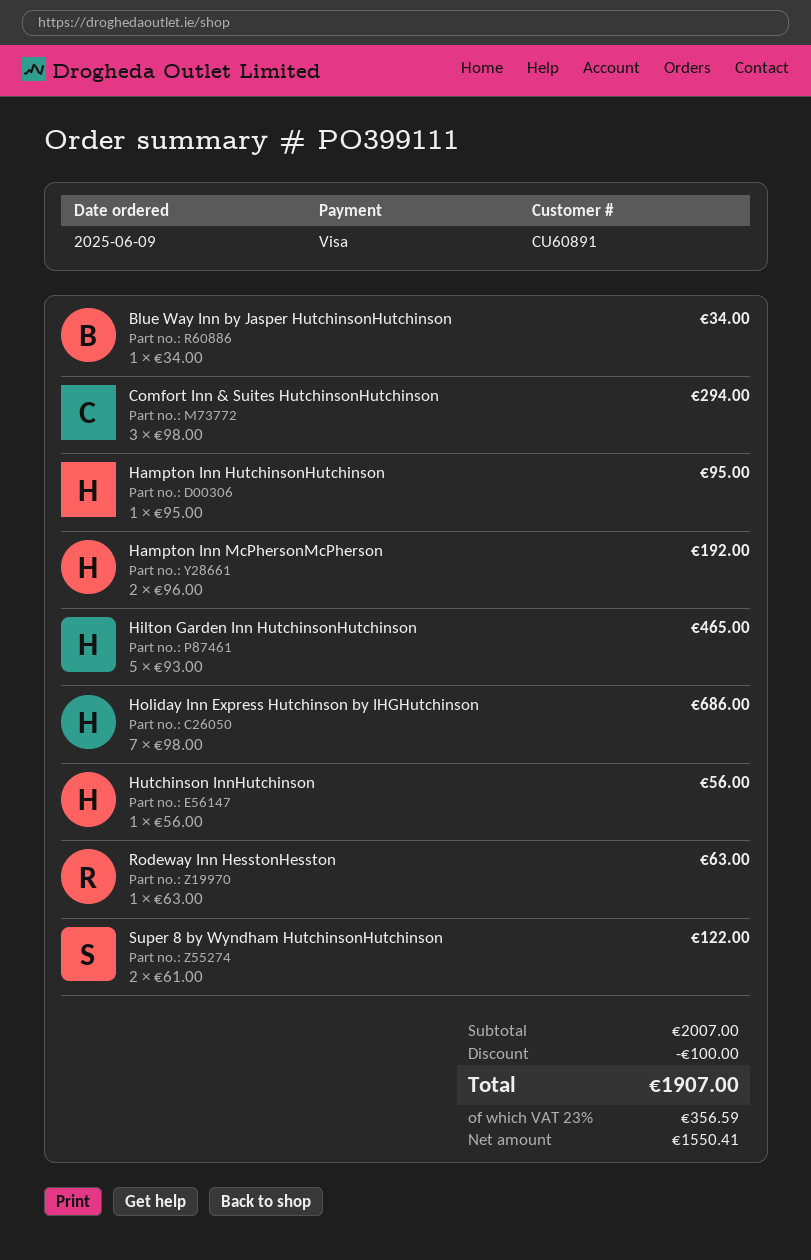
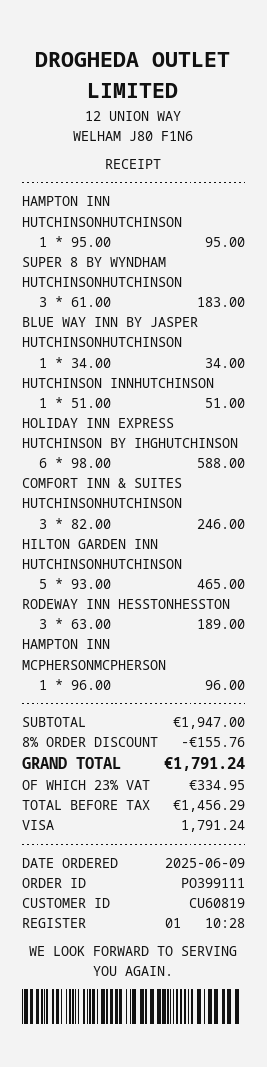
customer number: CU60891 -> CU60819
Comfort Inn & Suites HutchinsonHutchinson: 3 x 98.00 = 294.00 -> 3 x 82.00 = 246.00
Hampton Inn McPhersonMcPherson: 2 x 96.00 = 192.00 -> 1 x 96.00 = 96.00
Holiday Inn Express Hutchinson by IHGHutchinson: 7 x 98.00 = 686.00 -> 6 x 98.00 = 588.00
Hutchinson InnHutchinson: 1 x 56.00 = 56.00 -> 1 x 51.00 = 51.00
Rodeway Inn HesstonHesston: 1 x 63.00 = 63.00 -> 3 x 63.00 = 189.00
Super 8 by Wyndham HutchinsonHutchinson: 2 x 61.00 = 122.00 -> 3 x 61.00 = 183.00
subtotal: 2007.00 -> 1947.00
discount: 100.00 -> 155.76
net: 1550.41 -> 1456.29
tax: 23% = 356.59 -> 23% = 334.95
total: 1907.00 -> 1791.24

